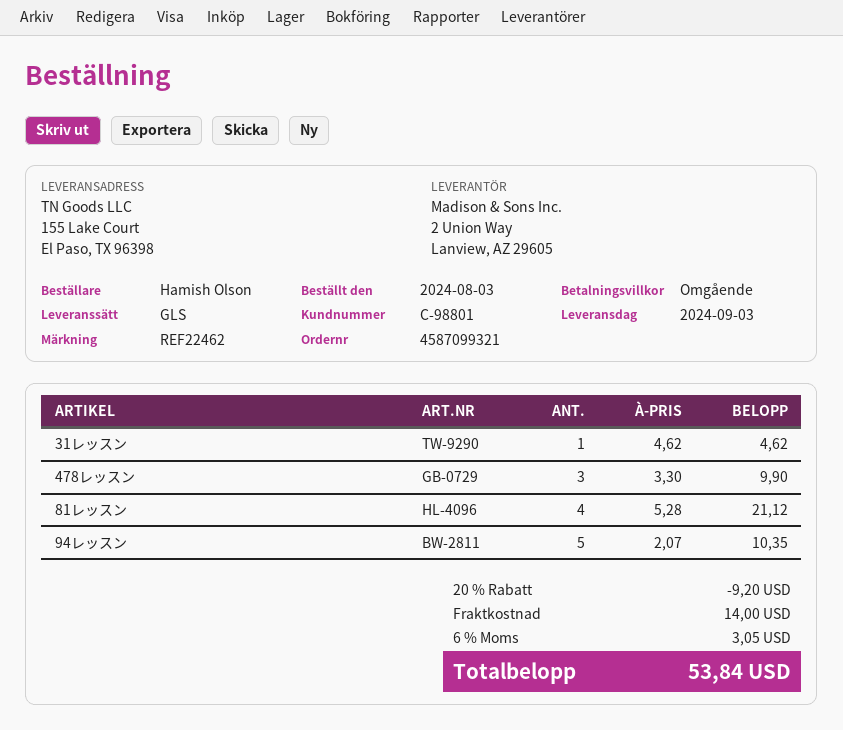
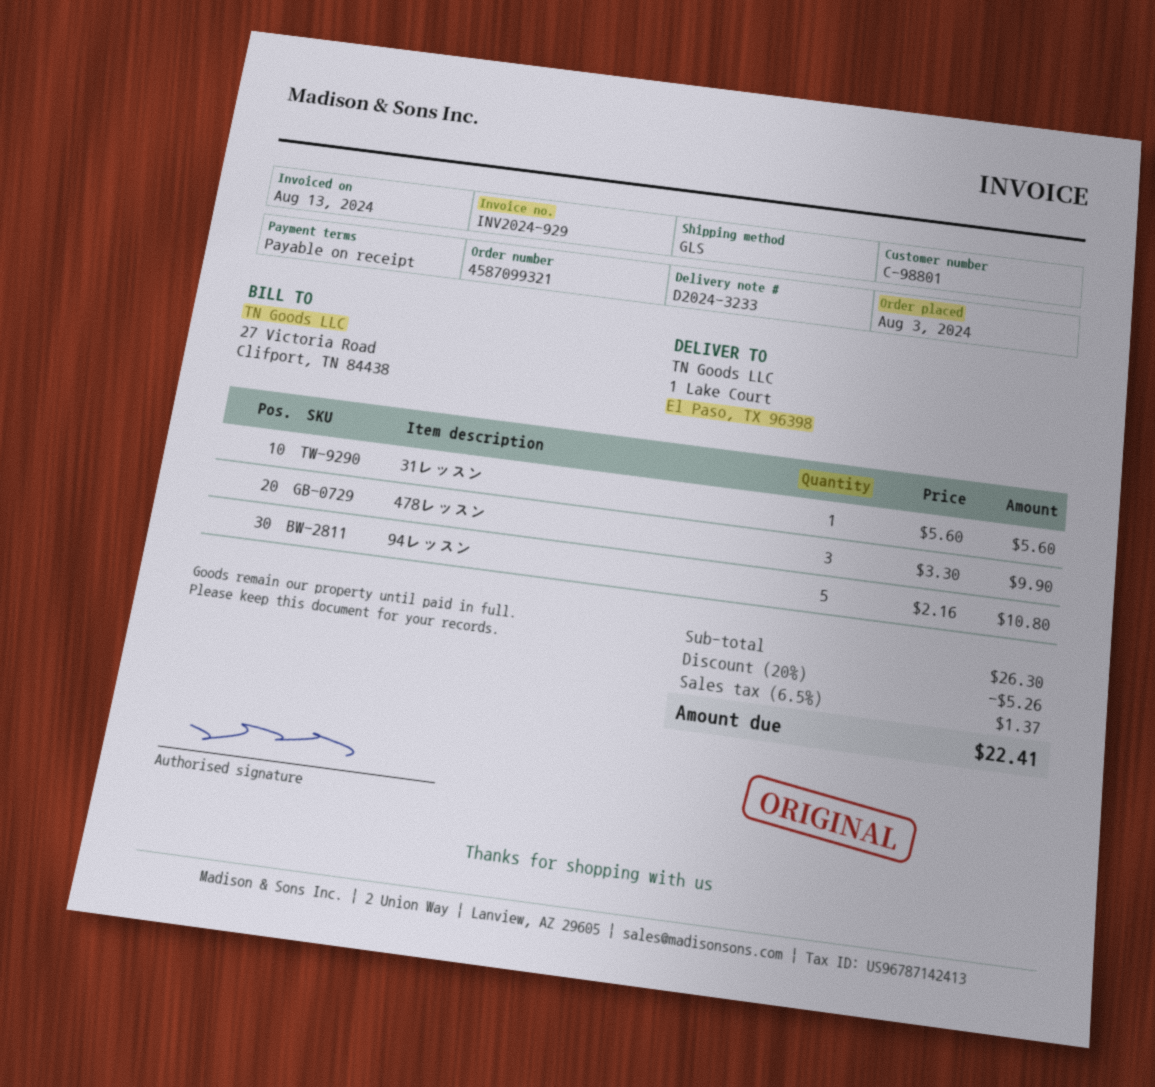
ship to: 155 Lake Court, El Paso, TX 96398 -> 1 Lake Court, El Paso, TX 96398
31レッスン: 1 x 4.62 = 4.62 -> 1 x 5.60 = 5.60
81レッスン: 4 x 5.28 = 21.12 -> none
94レッスン: 5 x 2.07 = 10.35 -> 5 x 2.16 = 10.80
discount: 20% = 9.20 -> 20% = 5.26
shipping: 14.00 -> none
tax: 6% = 3.05 -> 6.5% = 1.37
total: 53.84 -> 22.41

